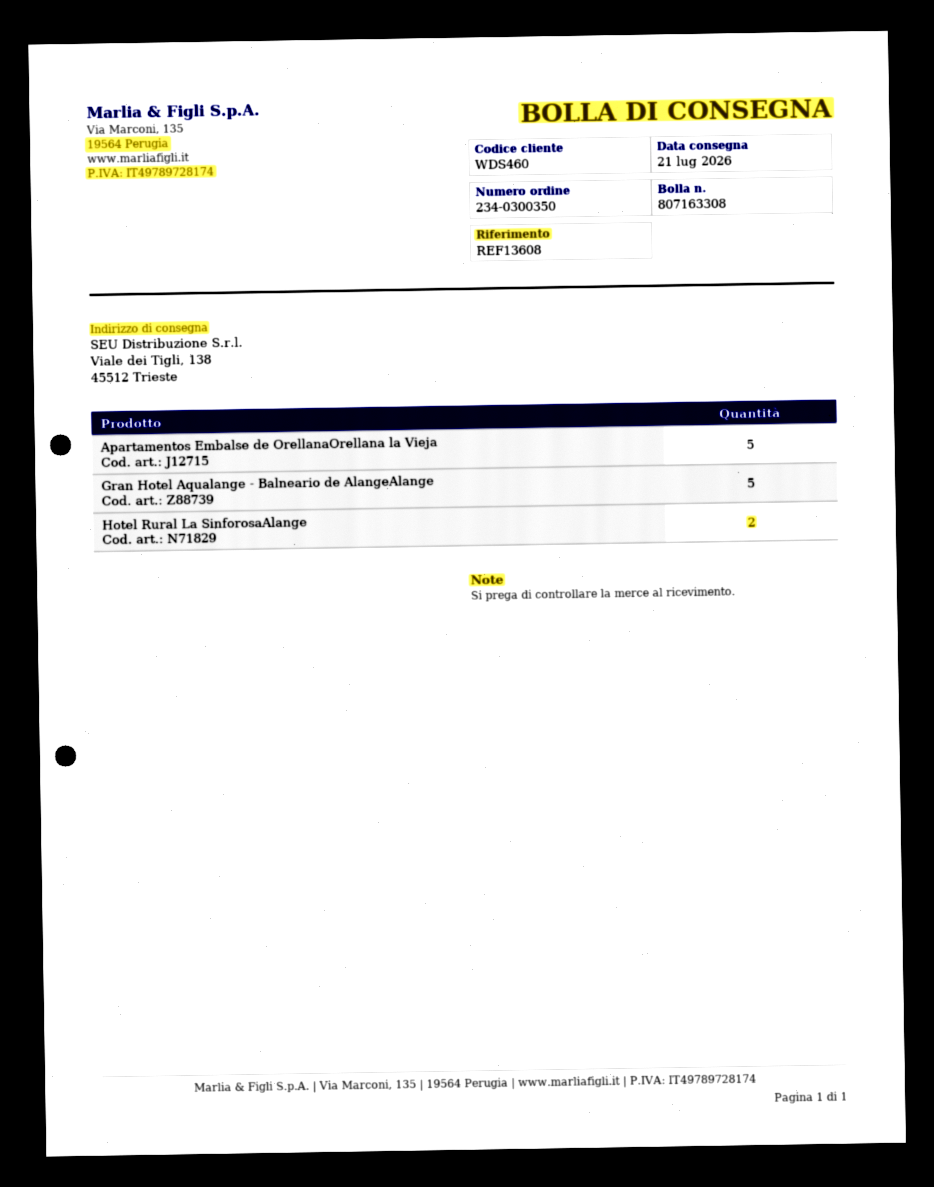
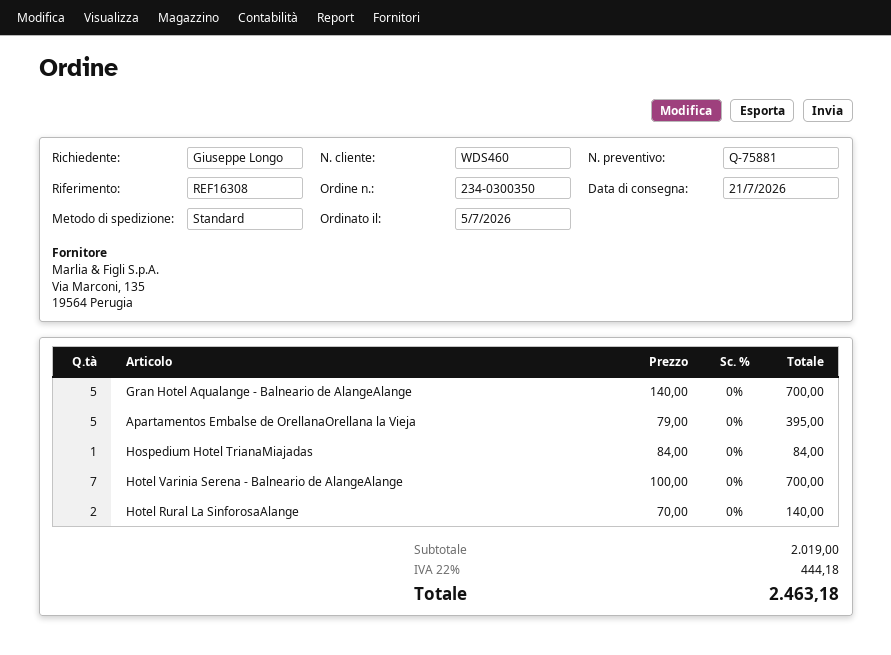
reference: REF13608 -> REF16308
Hospedium Hotel TrianaMiajadas: none -> 1
Hotel Varinia Serena - Balneario de AlangeAlange: none -> 7

